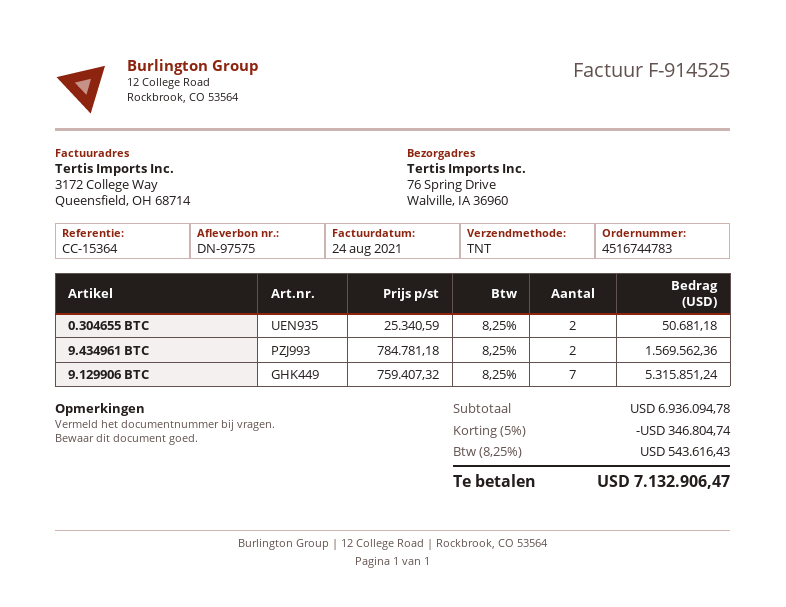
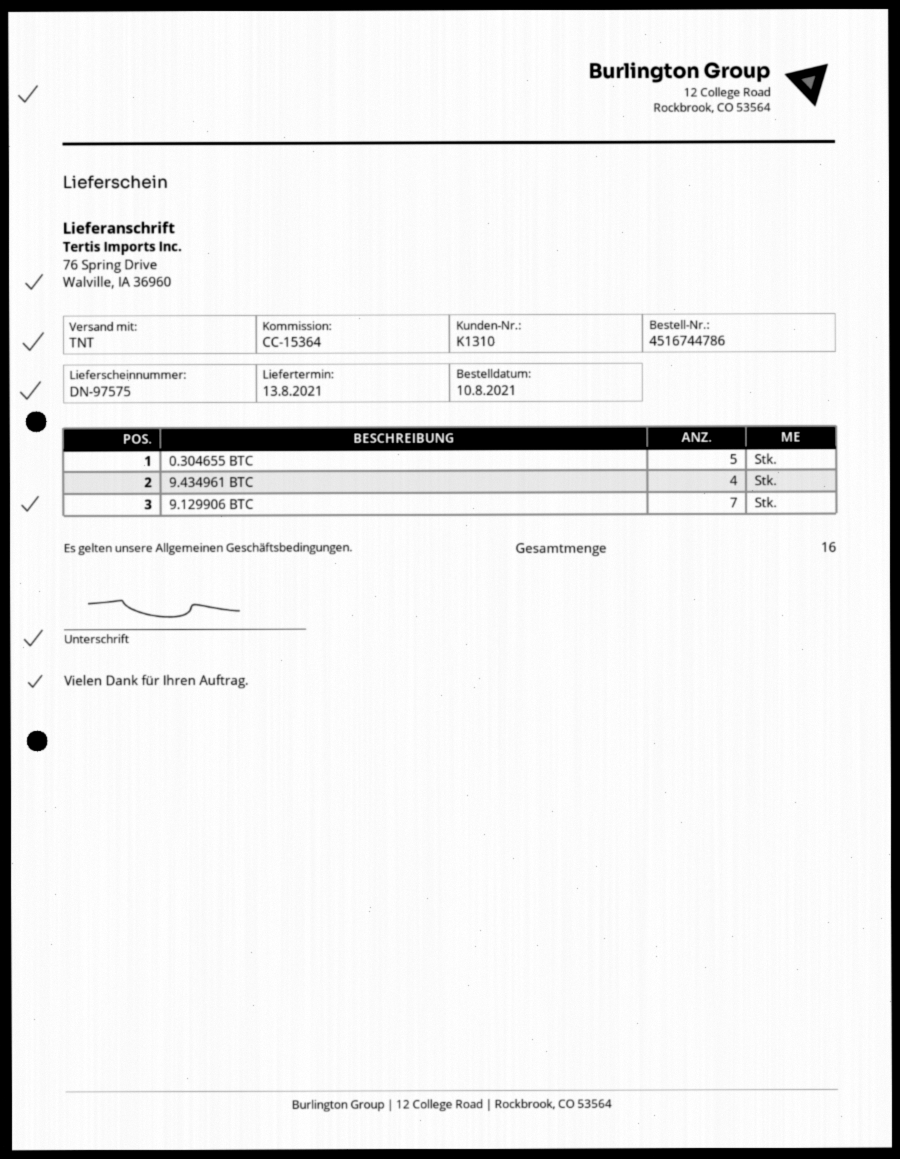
order number: 4516744783 -> 4516744786
0.304655 BTC: 2 -> 5
9.434961 BTC: 2 -> 4

